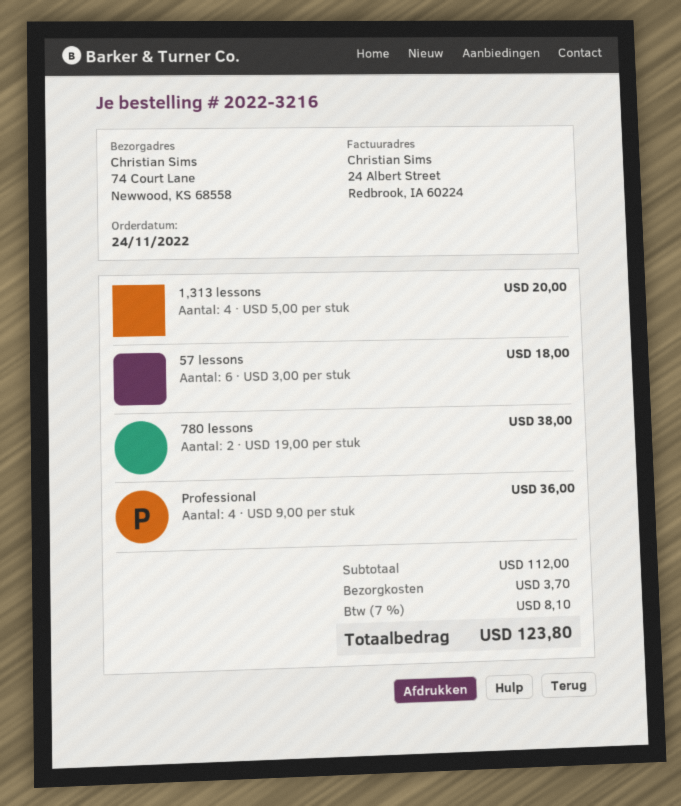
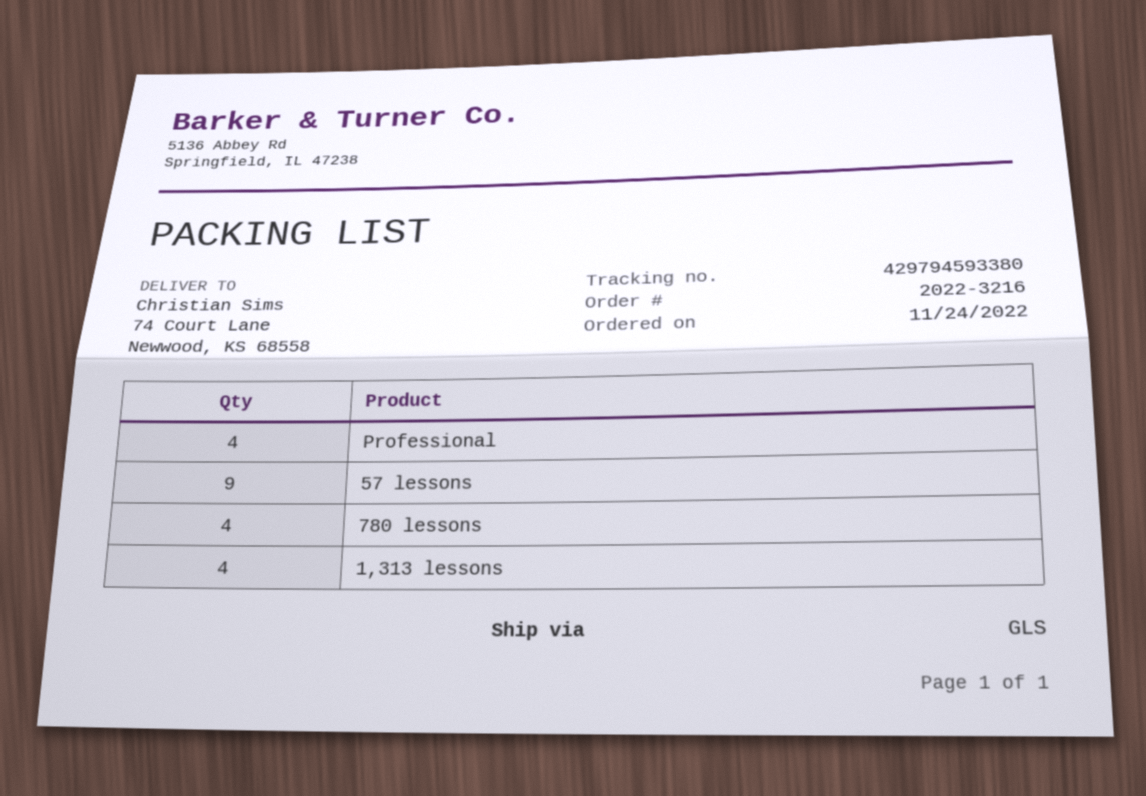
57 lessons: 6 -> 9
780 lessons: 2 -> 4

